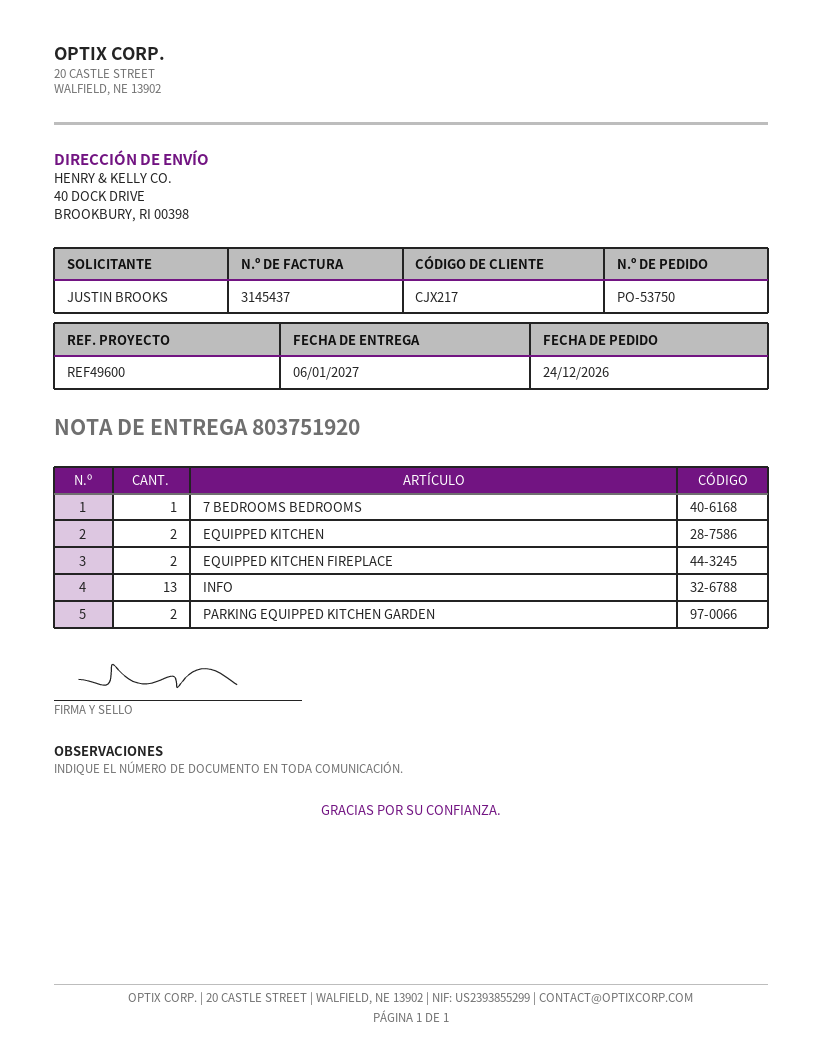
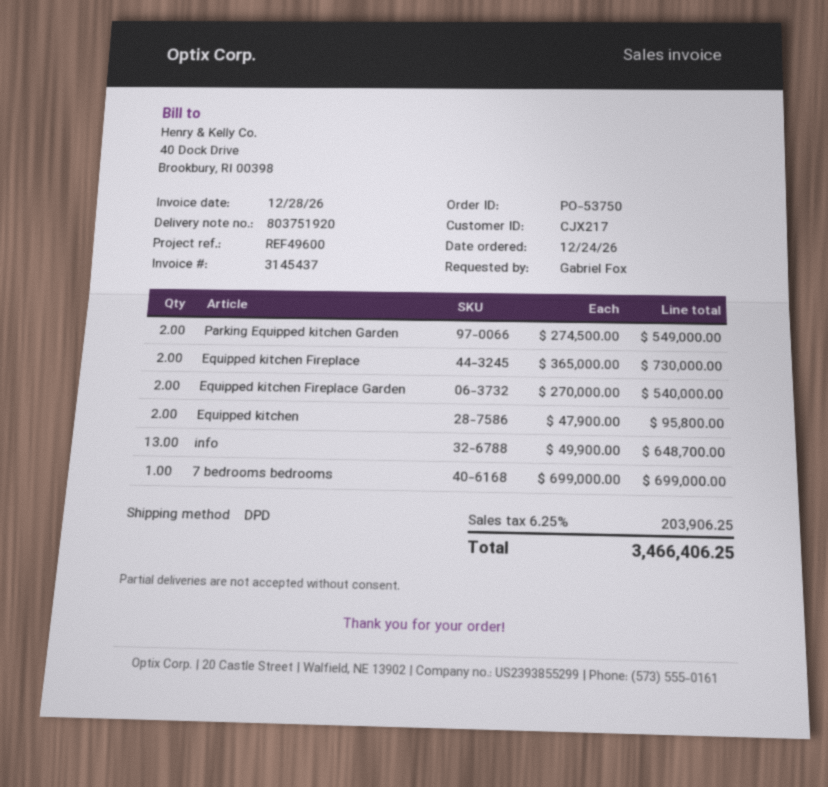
ordered by: JUSTIN BROOKS -> Gabriel Fox
Equipped kitchen Fireplace Garden: none -> 2

